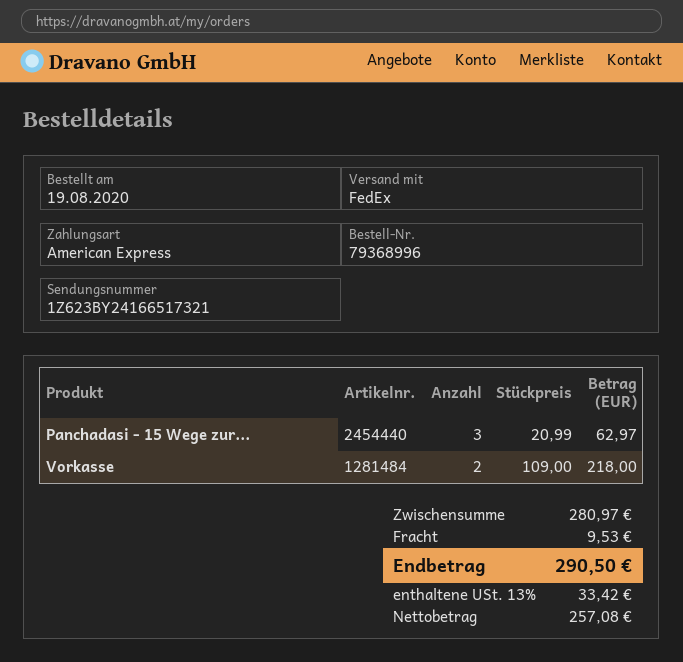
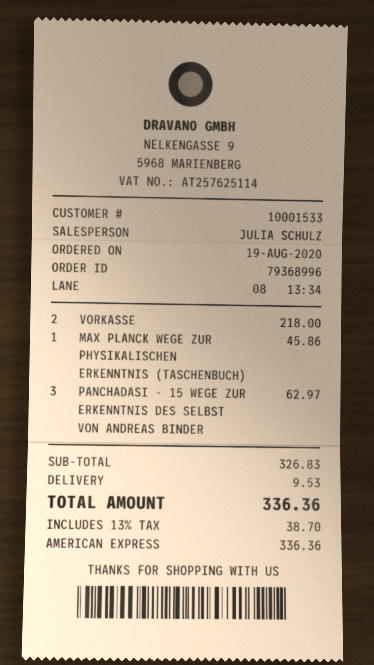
MAX PLANCK WEGE ZUR PHYSIKALISCHEN ERKENNTNIS (TASCHENBUCH): none -> 1 for 45.86
subtotal: 280.97 -> 326.83
tax: 13% = 33.42 -> 13% = 38.70
total: 290.50 -> 336.36

